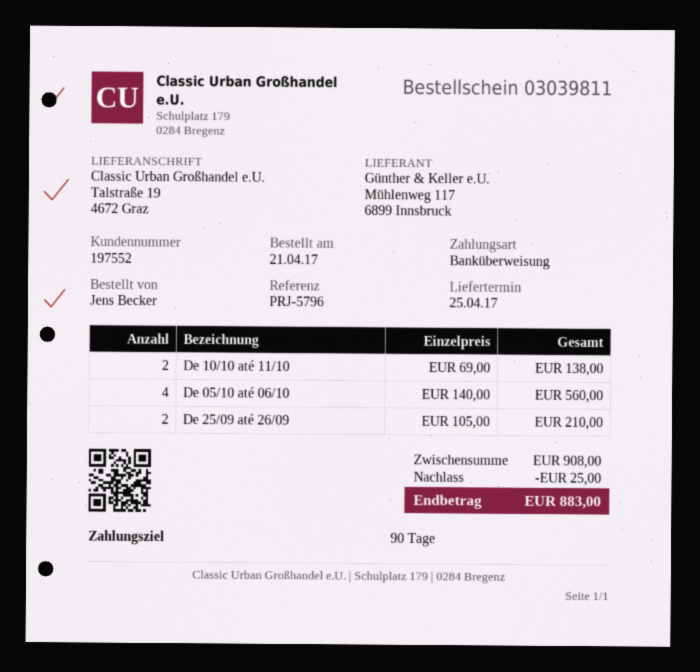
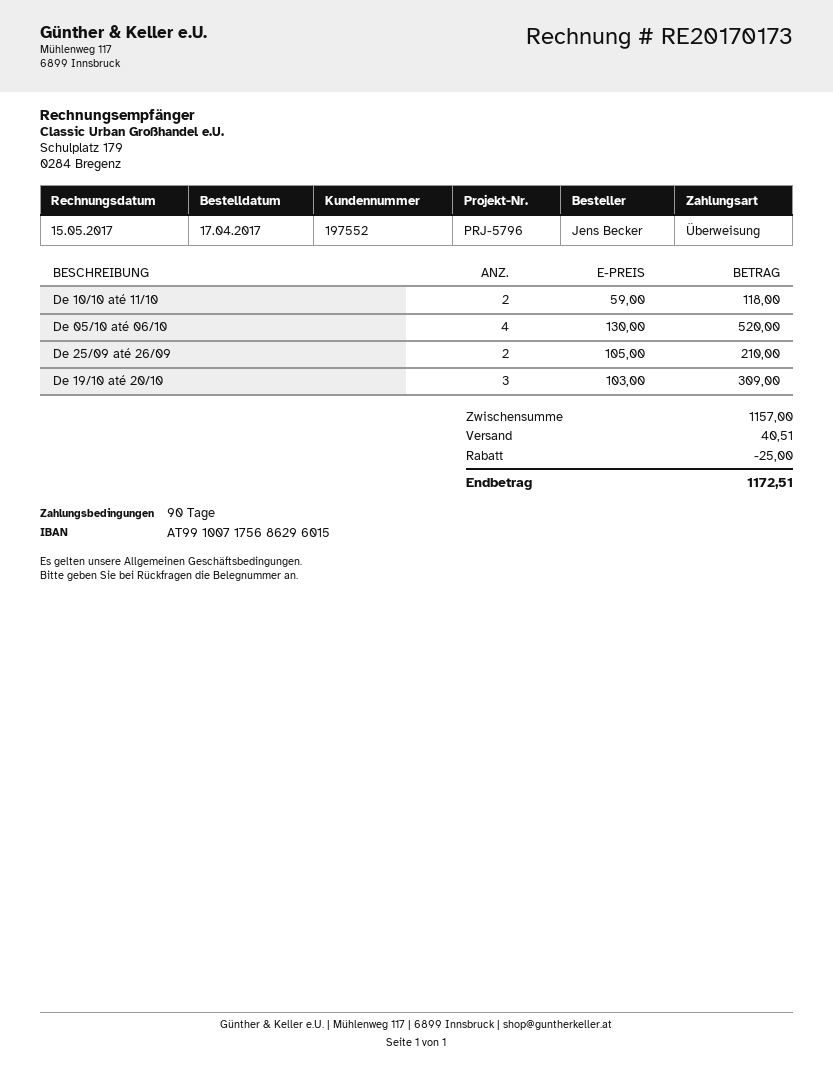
order date: 2017-04-21 -> 2017-04-17
De 10/10 até 11/10: 2 x 69.00 = 138.00 -> 2 x 59.00 = 118.00
De 05/10 até 06/10: 4 x 140.00 = 560.00 -> 4 x 130.00 = 520.00
De 19/10 até 20/10: none -> 3 x 103.00 = 309.00
subtotal: 908.00 -> 1157.00
shipping: none -> 40.51
total: 883.00 -> 1172.51

